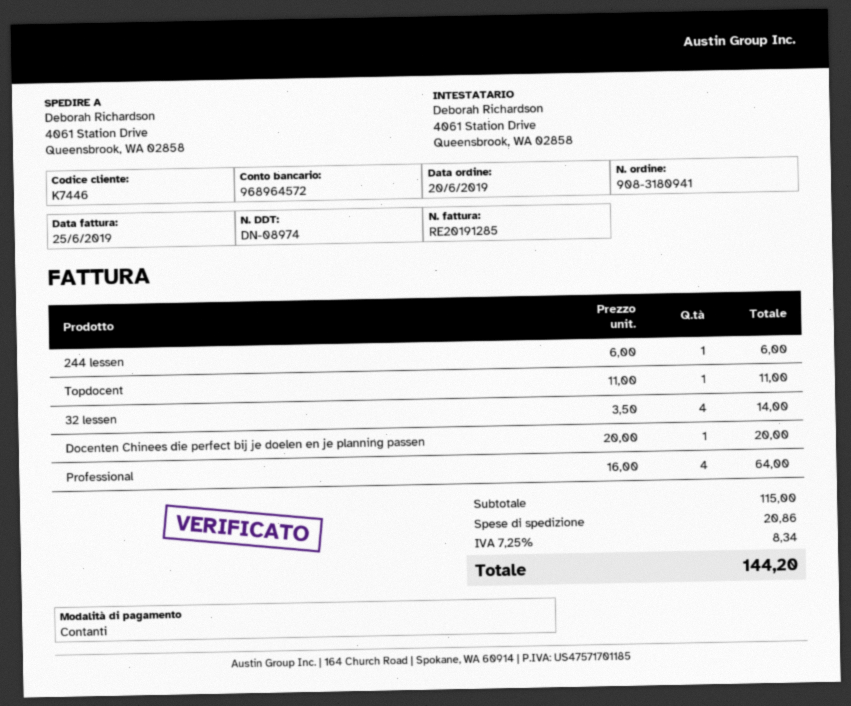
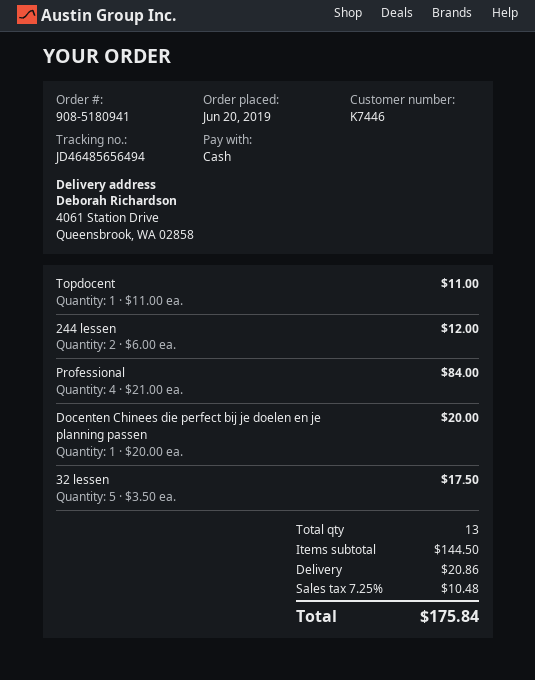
order number: 908-3180941 -> 908-5180941
244 lessen: 1 x 6.00 = 6.00 -> 2 x 6.00 = 12.00
32 lessen: 4 x 3.50 = 14.00 -> 5 x 3.50 = 17.50
Professional: 4 x 16.00 = 64.00 -> 4 x 21.00 = 84.00
subtotal: 115.00 -> 144.50
tax: 7.25% = 8.34 -> 7.25% = 10.48
total: 144.20 -> 175.84

